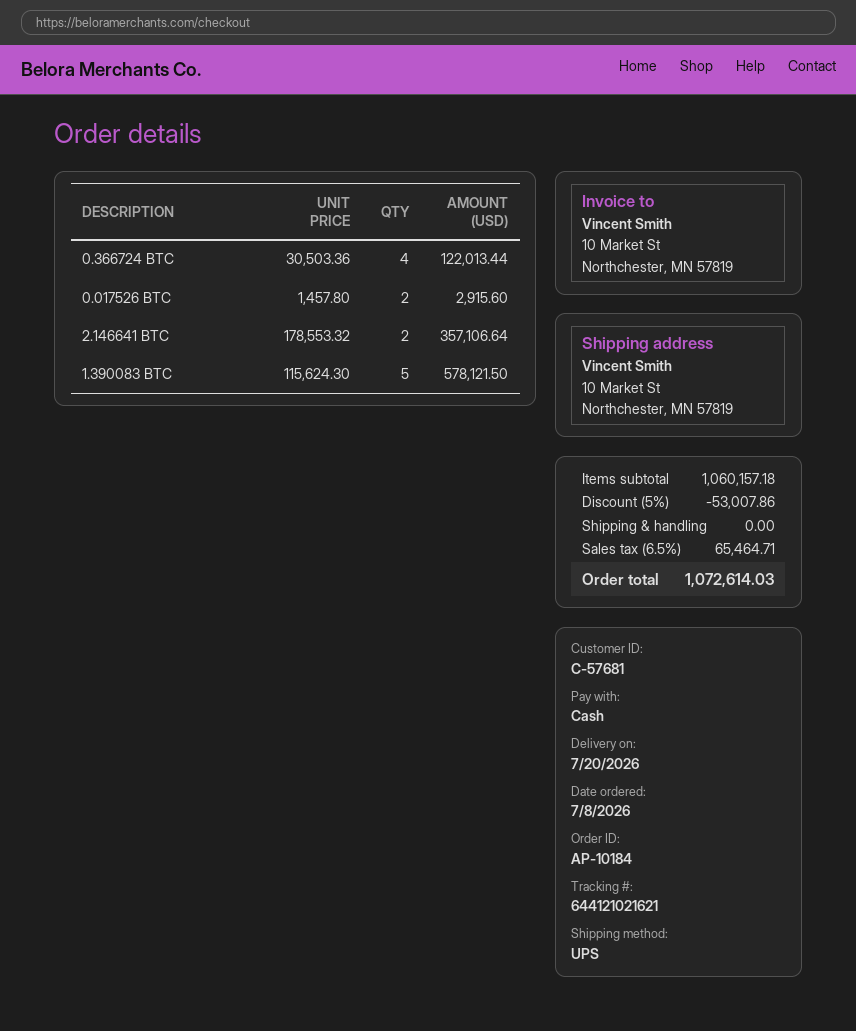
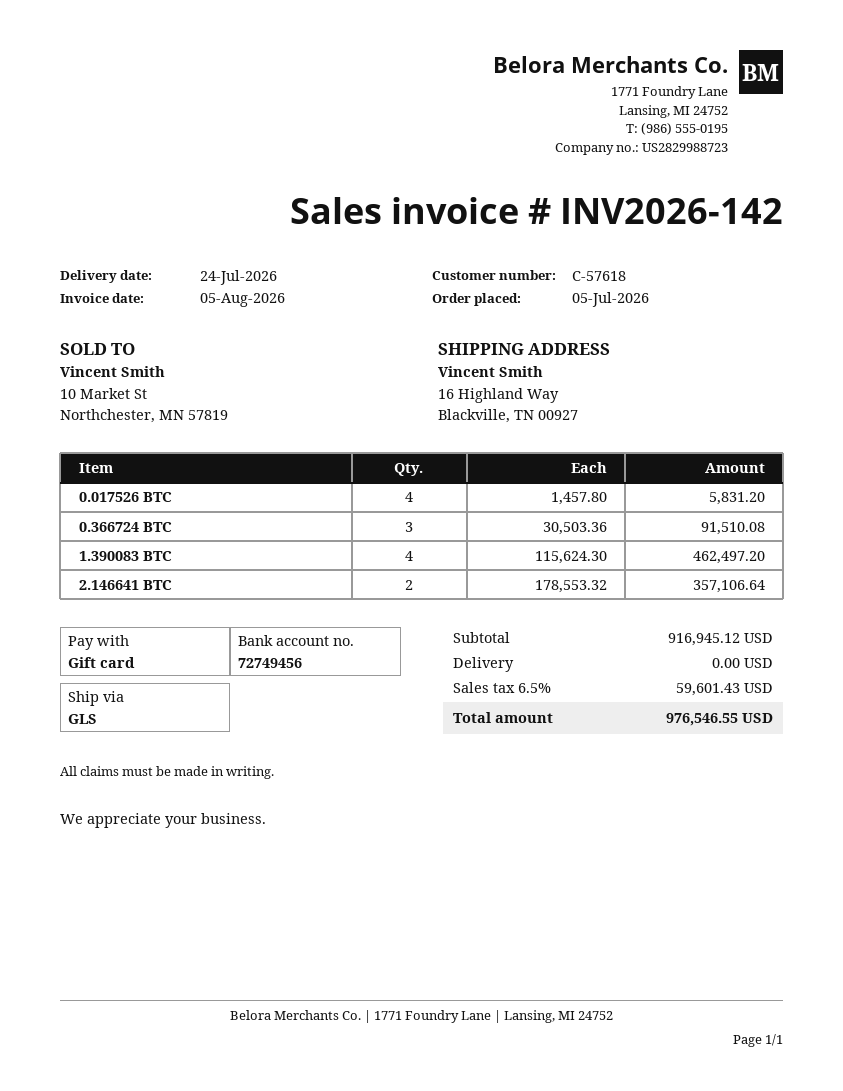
order date: 2026-07-08 -> 2026-07-05
delivery date: 2026-07-20 -> 2026-07-24
customer number: C-57681 -> C-57618
payment method: cash -> gift card
shipping method: UPS -> GLS
ship to: 10 Market St, Northchester, MN 57819 -> 16 Highland Way, Blackville, TN 00927
0.366724 BTC: 4 x 30503.36 = 122013.44 -> 3 x 30503.36 = 91510.08
0.017526 BTC: 2 x 1457.80 = 2915.60 -> 4 x 1457.80 = 5831.20
1.390083 BTC: 5 x 115624.30 = 578121.50 -> 4 x 115624.30 = 462497.20
subtotal: 1060157.18 -> 916945.12
discount: 5% = 53007.86 -> none
tax: 6.5% = 65464.71 -> 6.5% = 59601.43
total: 1072614.03 -> 976546.55

